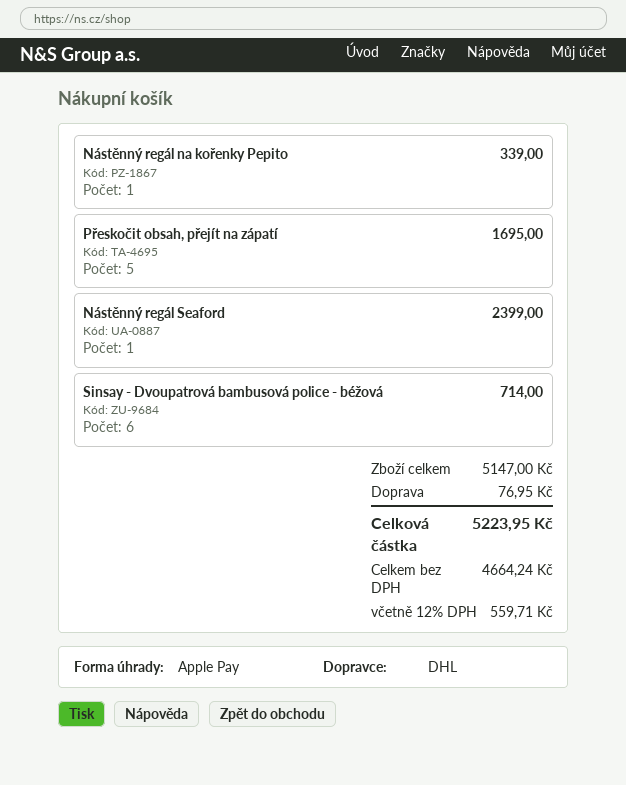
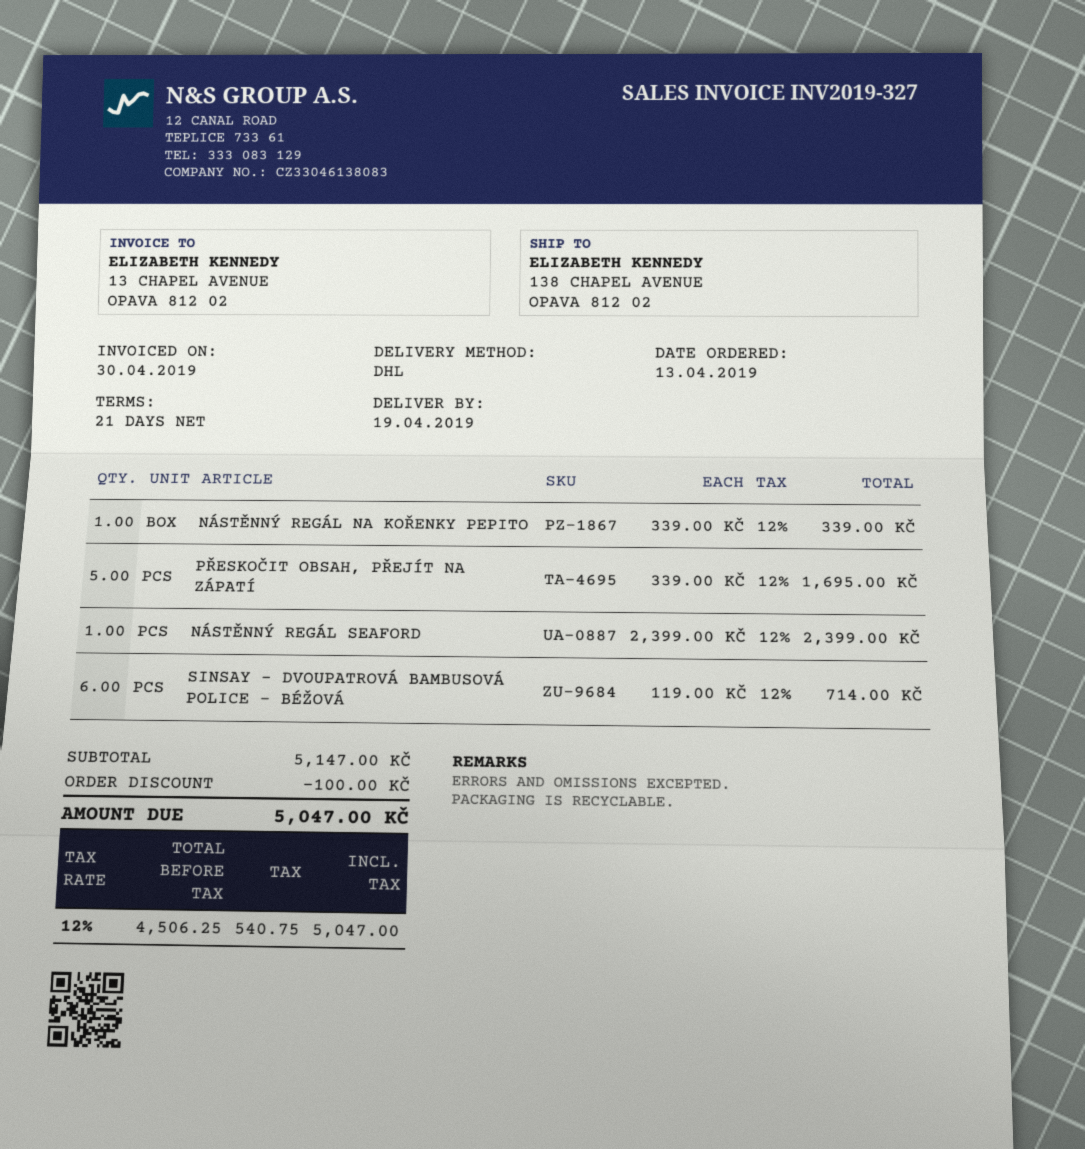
discount: none -> 100.00
shipping: 76.95 -> none
net: 4664.24 -> 4506.25
tax: 12% = 559.71 -> 12% = 540.75
total: 5223.95 -> 5047.00

